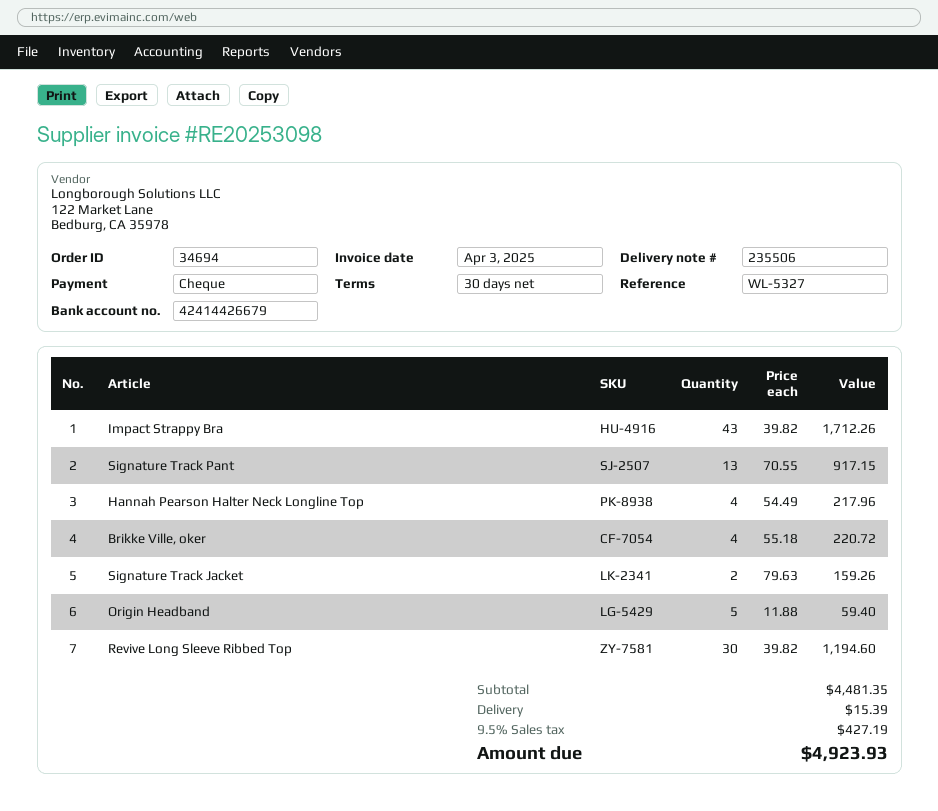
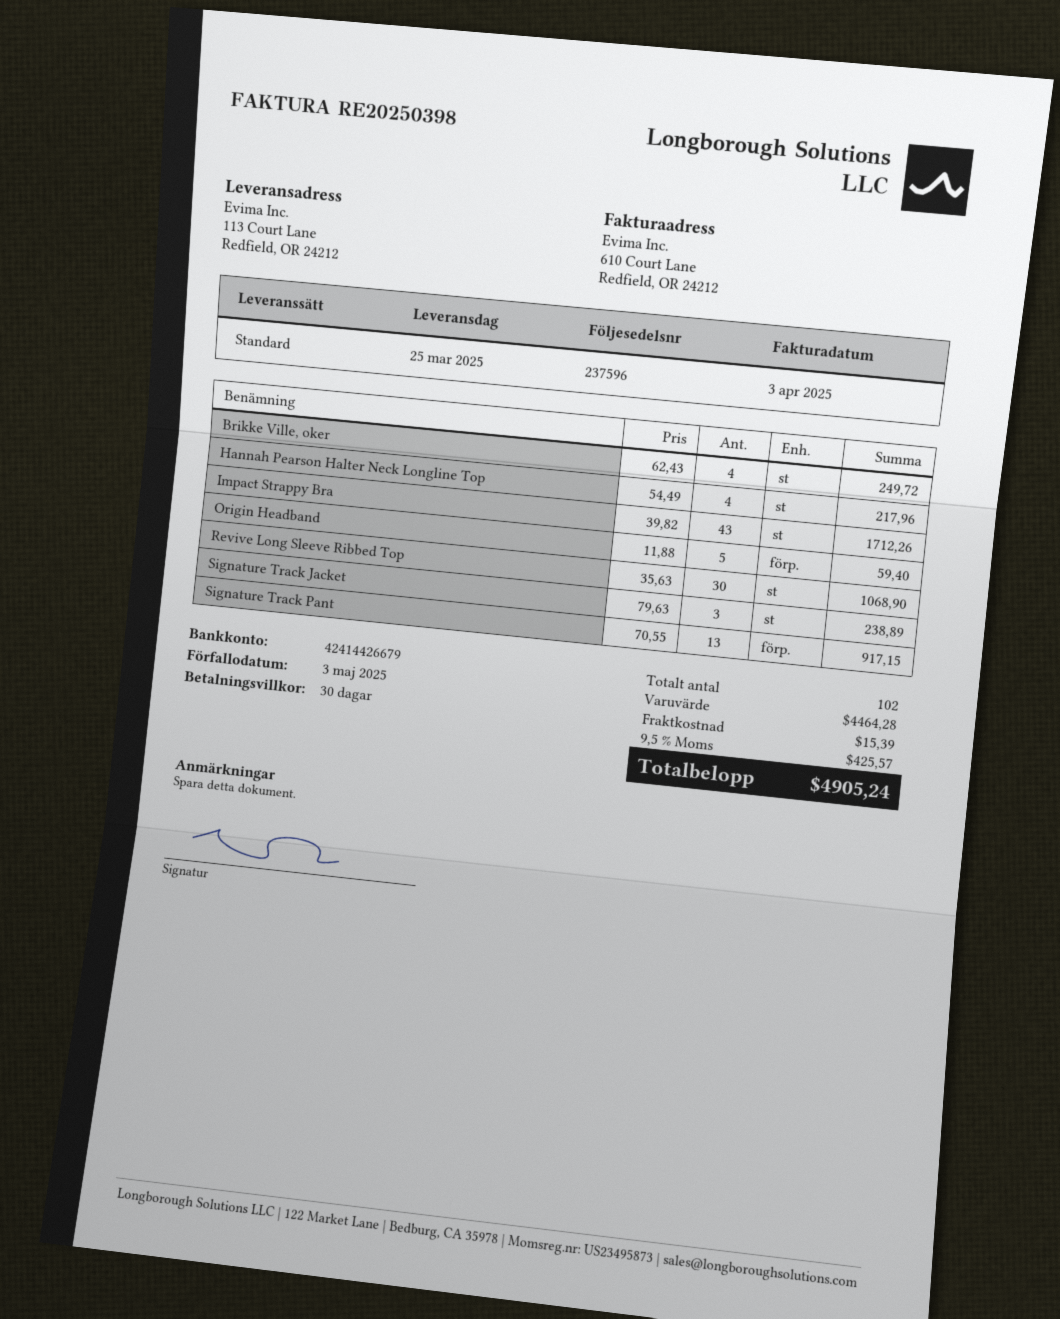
delivery note number: 235506 -> 237596
invoice number: RE20253098 -> RE20250398
Brikke Ville, oker: 4 x 55.18 = 220.72 -> 4 x 62.43 = 249.72
Signature Track Jacket: 2 x 79.63 = 159.26 -> 3 x 79.63 = 238.89
Revive Long Sleeve Ribbed Top: 30 x 39.82 = 1194.60 -> 30 x 35.63 = 1068.90
subtotal: 4481.35 -> 4464.28
tax: 9.5% = 427.19 -> 9.5% = 425.57
total: 4923.93 -> 4905.24

